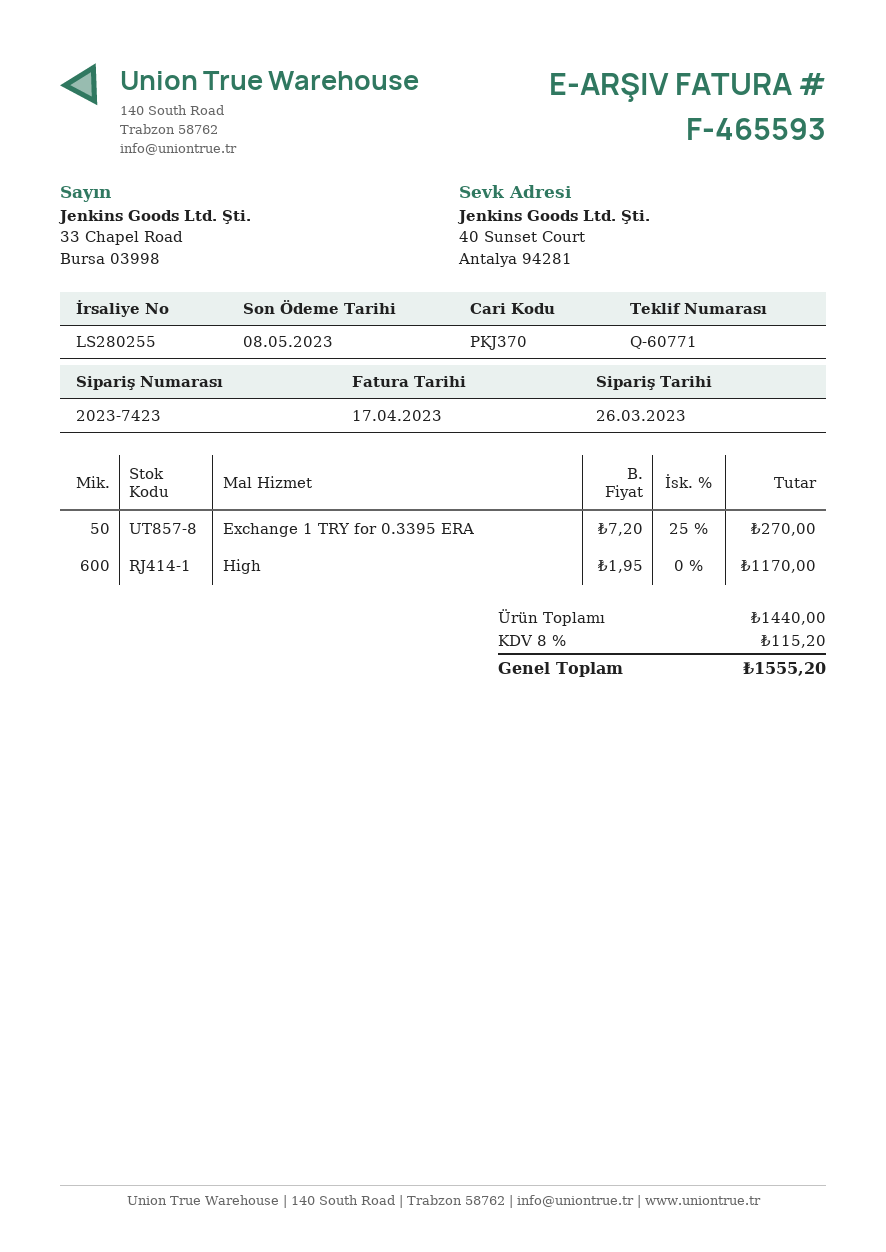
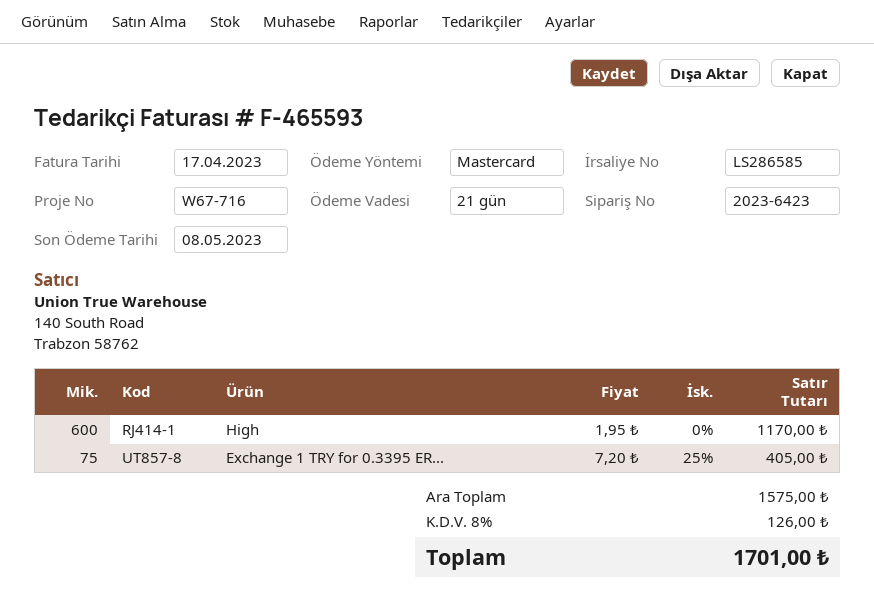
order number: 2023-7423 -> 2023-6423
delivery note number: LS280255 -> LS286585
Exchange 1 TRY for 0.3395 ERA: 50 x 7.20 - 25% = 270.00 -> 75 x 7.20 - 25% = 405.00
subtotal: 1440.00 -> 1575.00
tax: 8% = 115.20 -> 8% = 126.00
total: 1555.20 -> 1701.00

